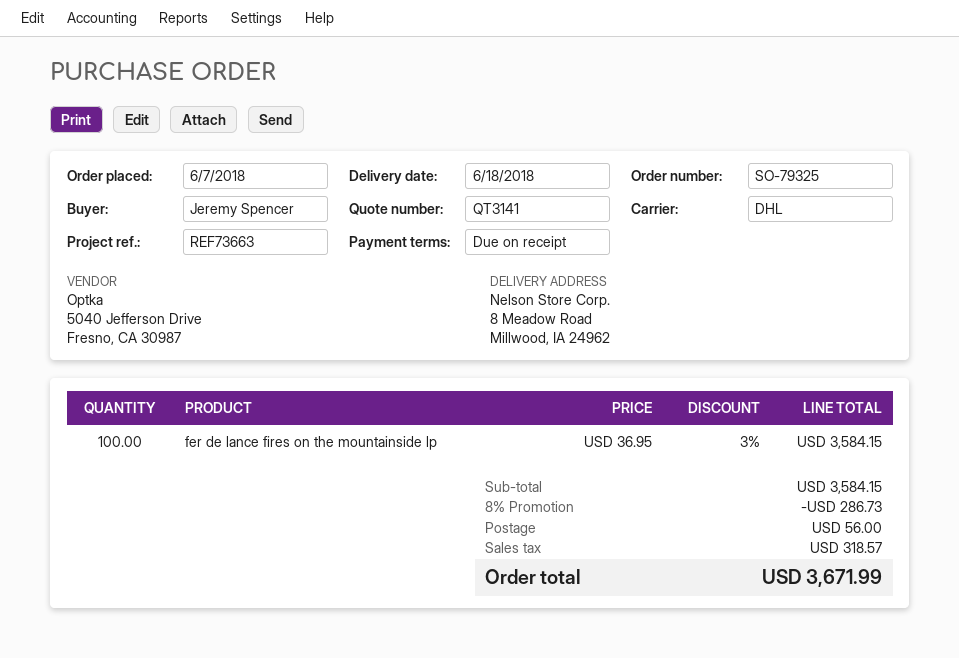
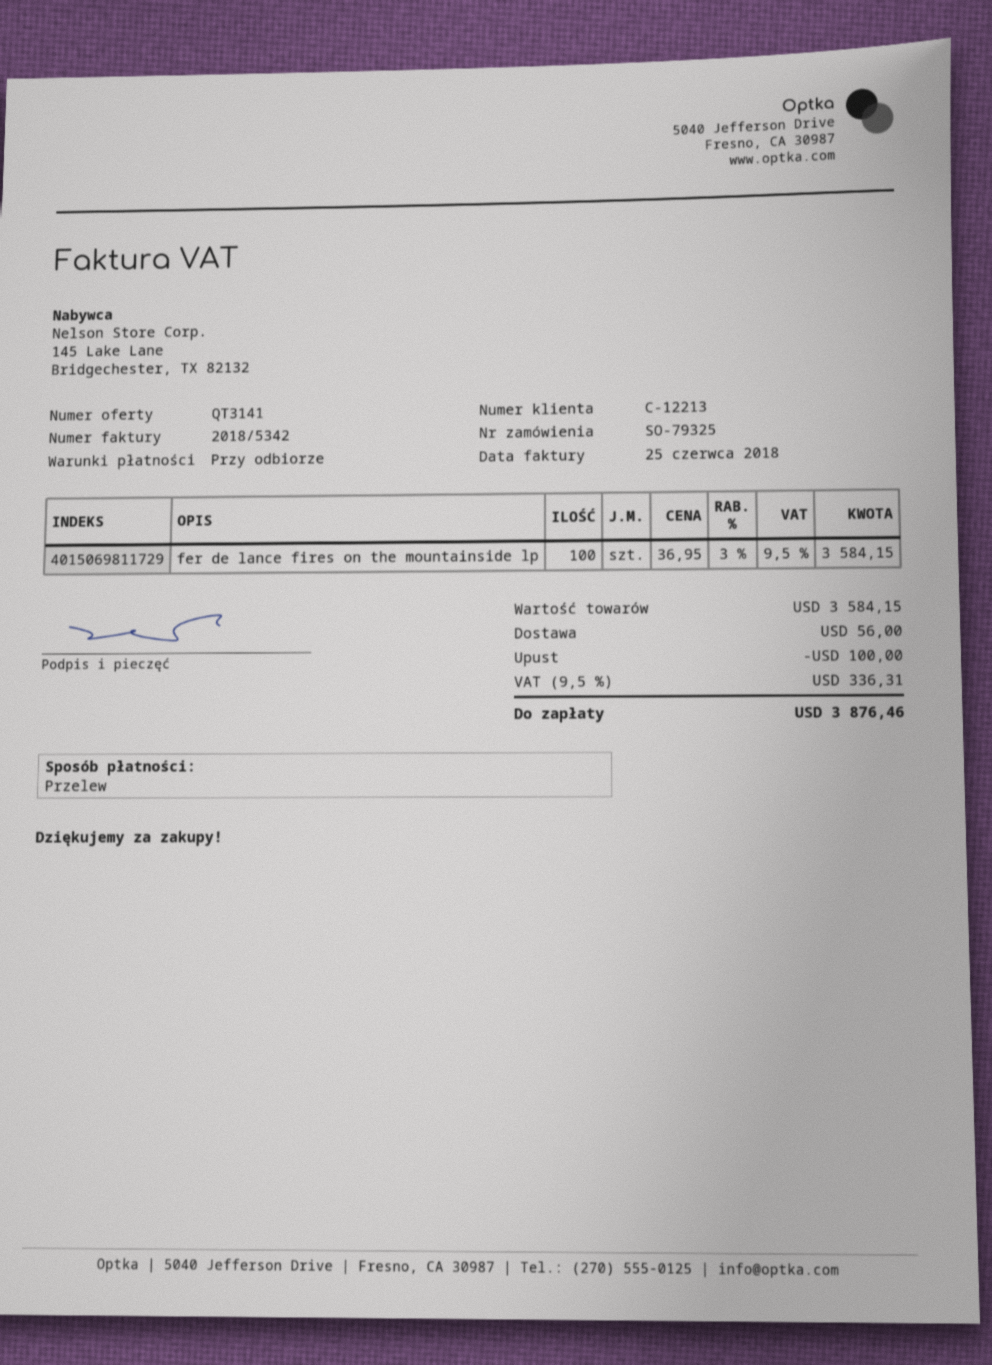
discount: 286.73 -> 100.00
tax: 318.57 -> 336.31
total: 3671.99 -> 3876.46

